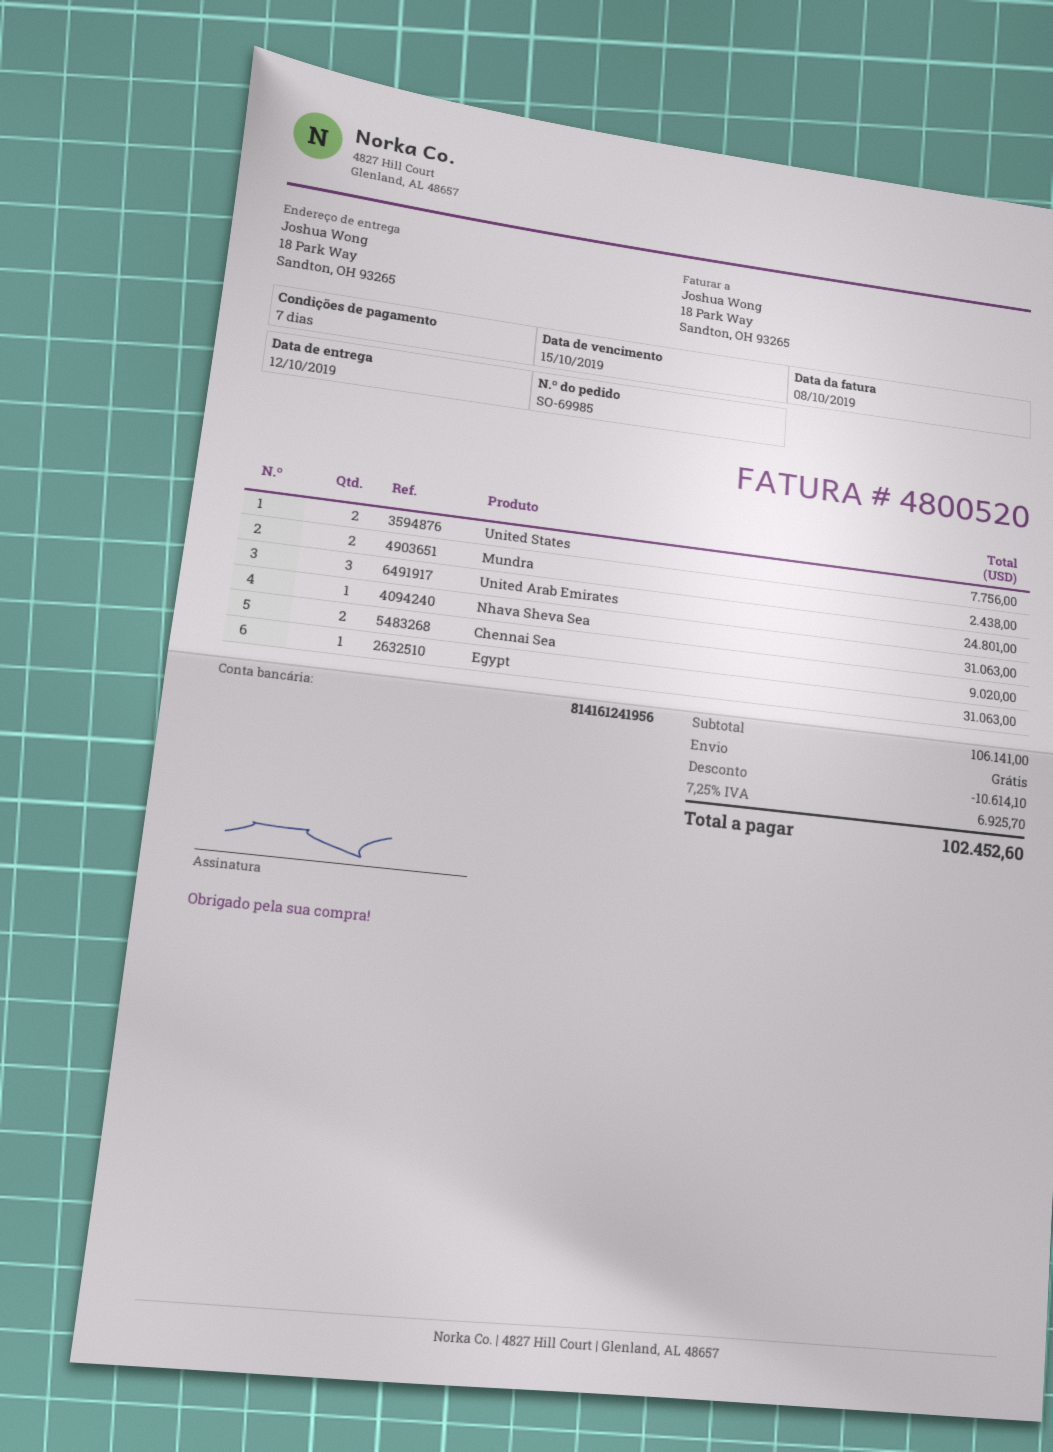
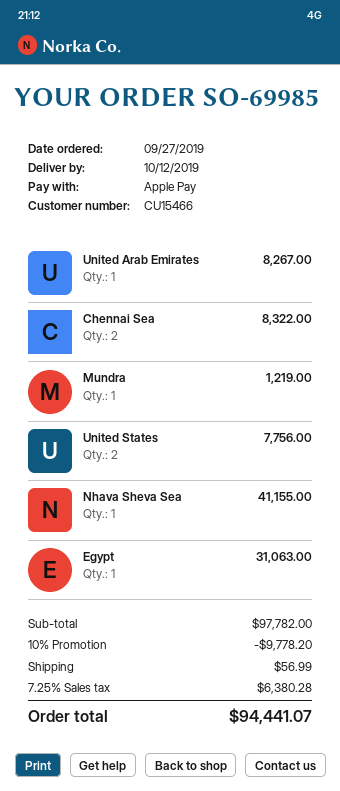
Mundra: 2 for 2438.00 -> 1 for 1219.00
United Arab Emirates: 3 for 24801.00 -> 1 for 8267.00
Nhava Sheva Sea: 1 for 31063.00 -> 1 for 41155.00
Chennai Sea: 2 for 9020.00 -> 2 for 8322.00
subtotal: 106141.00 -> 97782.00
discount: 10614.10 -> 9778.20
shipping: 0.00 -> 56.99
tax: 7.25% = 6925.70 -> 7.25% = 6380.28
total: 102452.60 -> 94441.07

